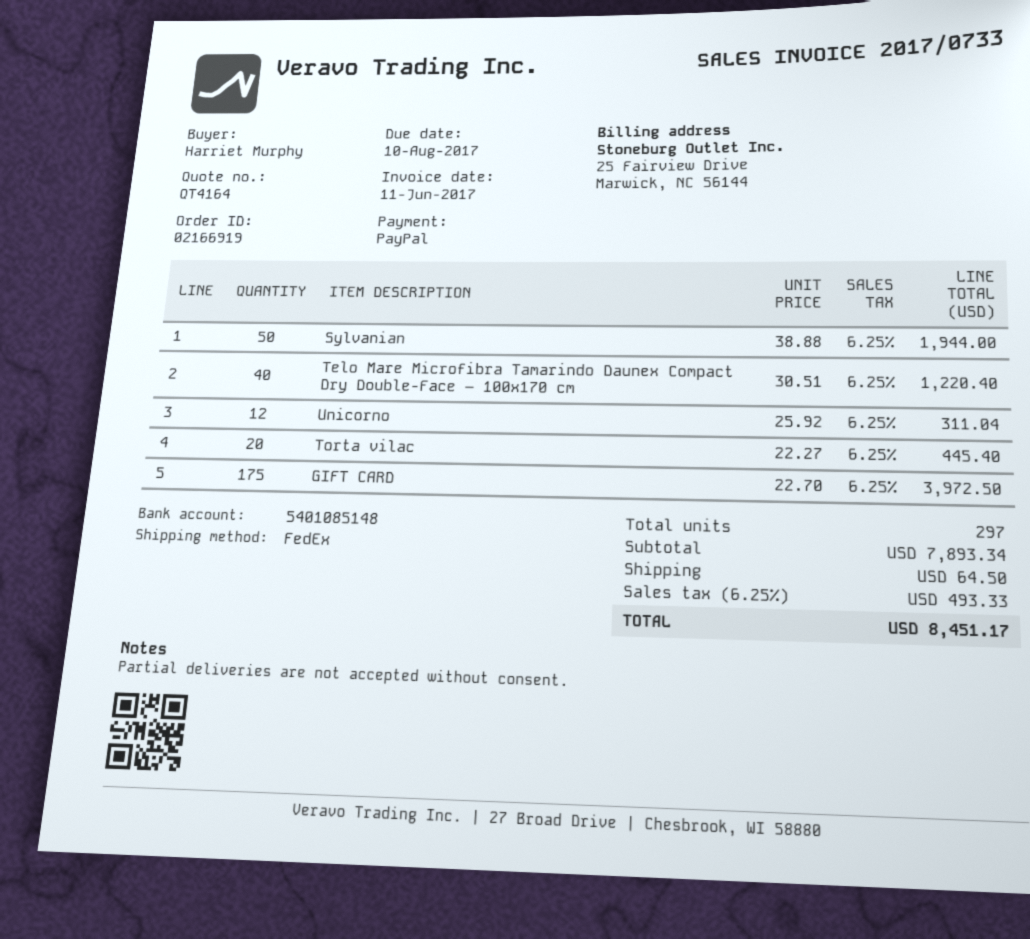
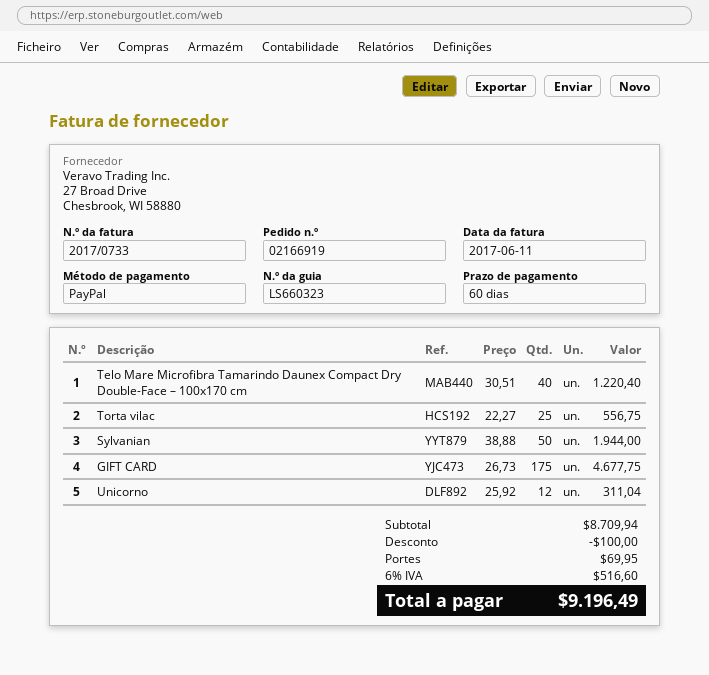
Torta vilac: 20 x 22.27 = 445.40 -> 25 x 22.27 = 556.75
GIFT CARD: 175 x 22.70 = 3972.50 -> 175 x 26.73 = 4677.75
subtotal: 7893.34 -> 8709.94
discount: none -> 100.00
shipping: 64.50 -> 69.95
tax: 6.25% = 493.33 -> 6% = 516.60
total: 8451.17 -> 9196.49

